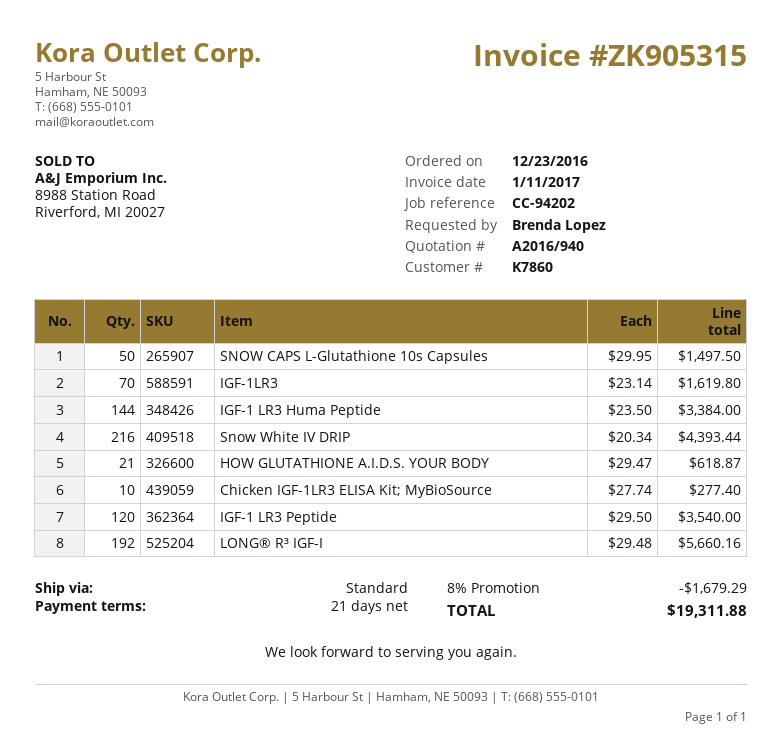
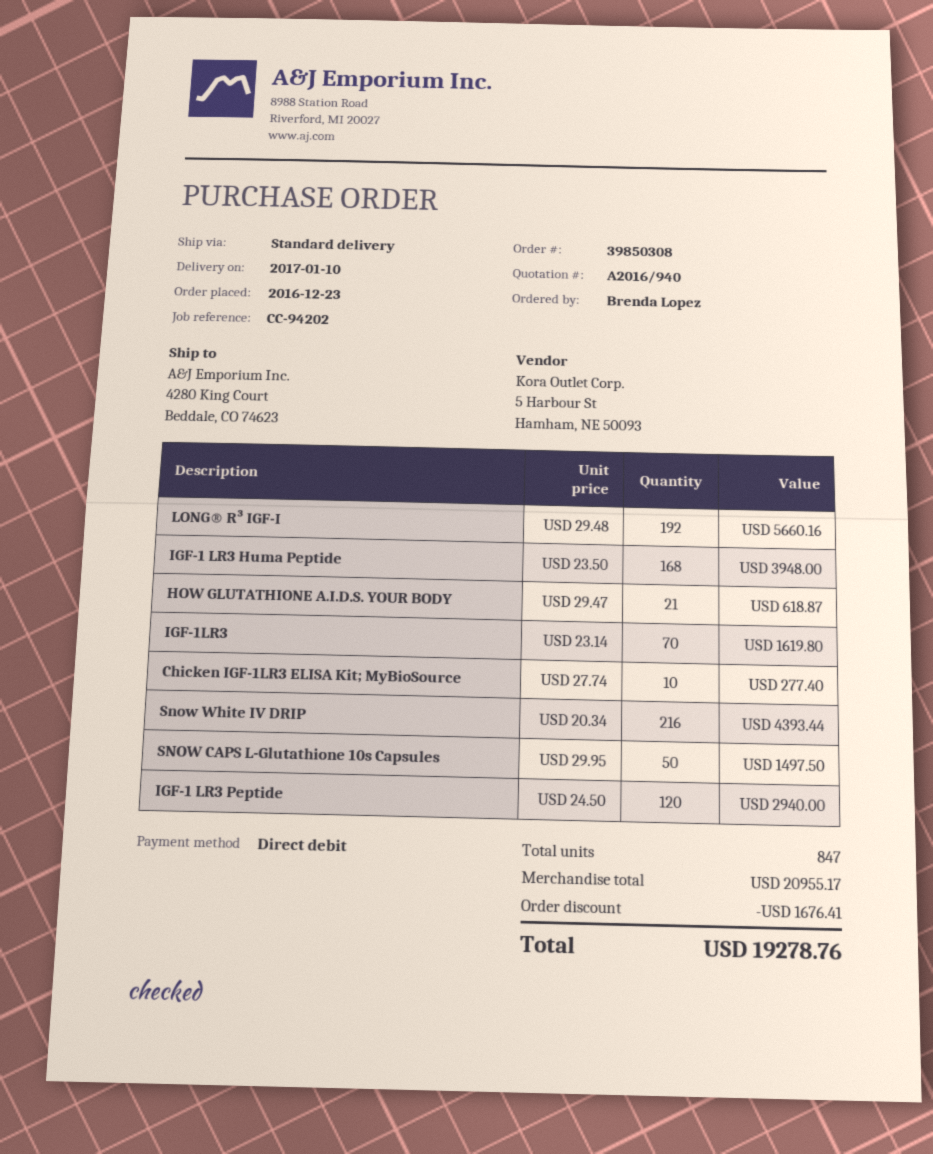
IGF-1 LR3 Huma Peptide: 144 x 23.50 = 3384.00 -> 168 x 23.50 = 3948.00
IGF-1 LR3 Peptide: 120 x 29.50 = 3540.00 -> 120 x 24.50 = 2940.00
discount: 1679.29 -> 1676.41
total: 19311.88 -> 19278.76

